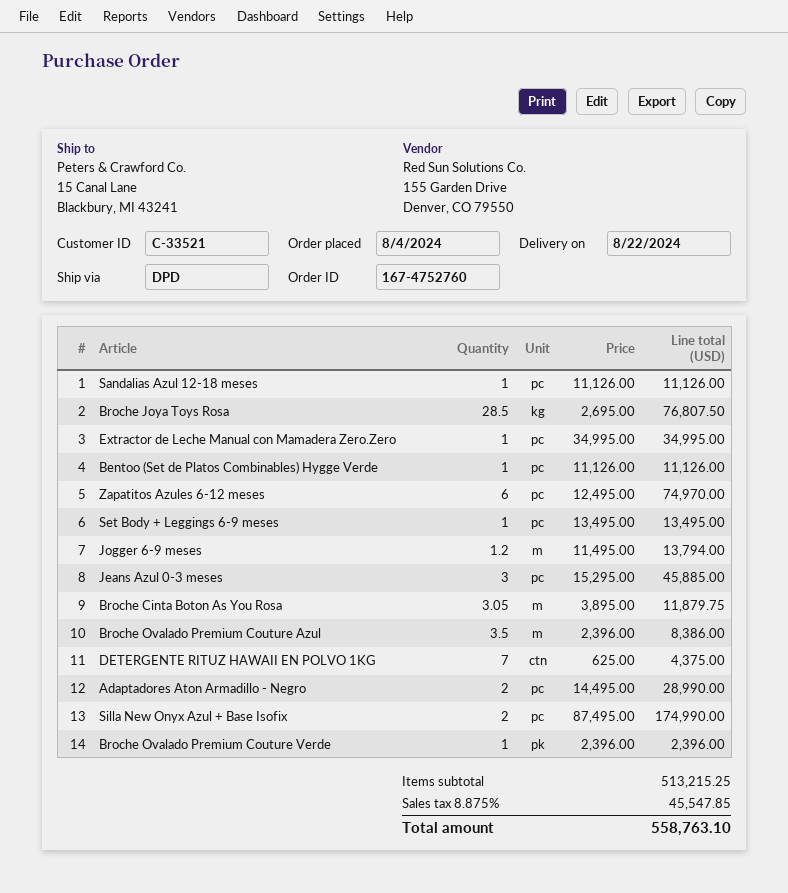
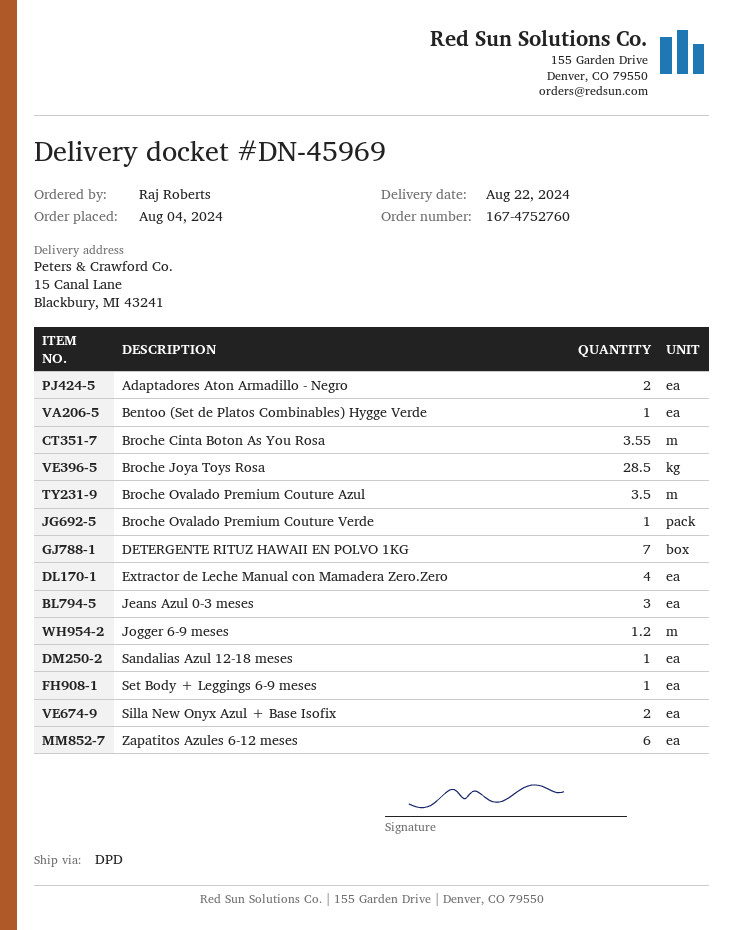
Extractor de Leche Manual con Mamadera Zero.Zero: 1 -> 4
Broche Cinta Boton As You Rosa: 3.05 -> 3.55

